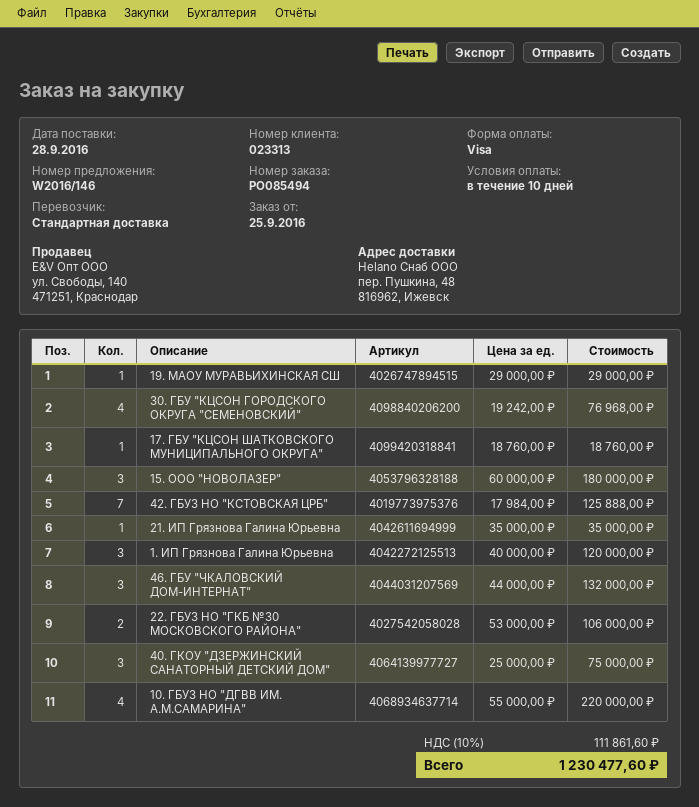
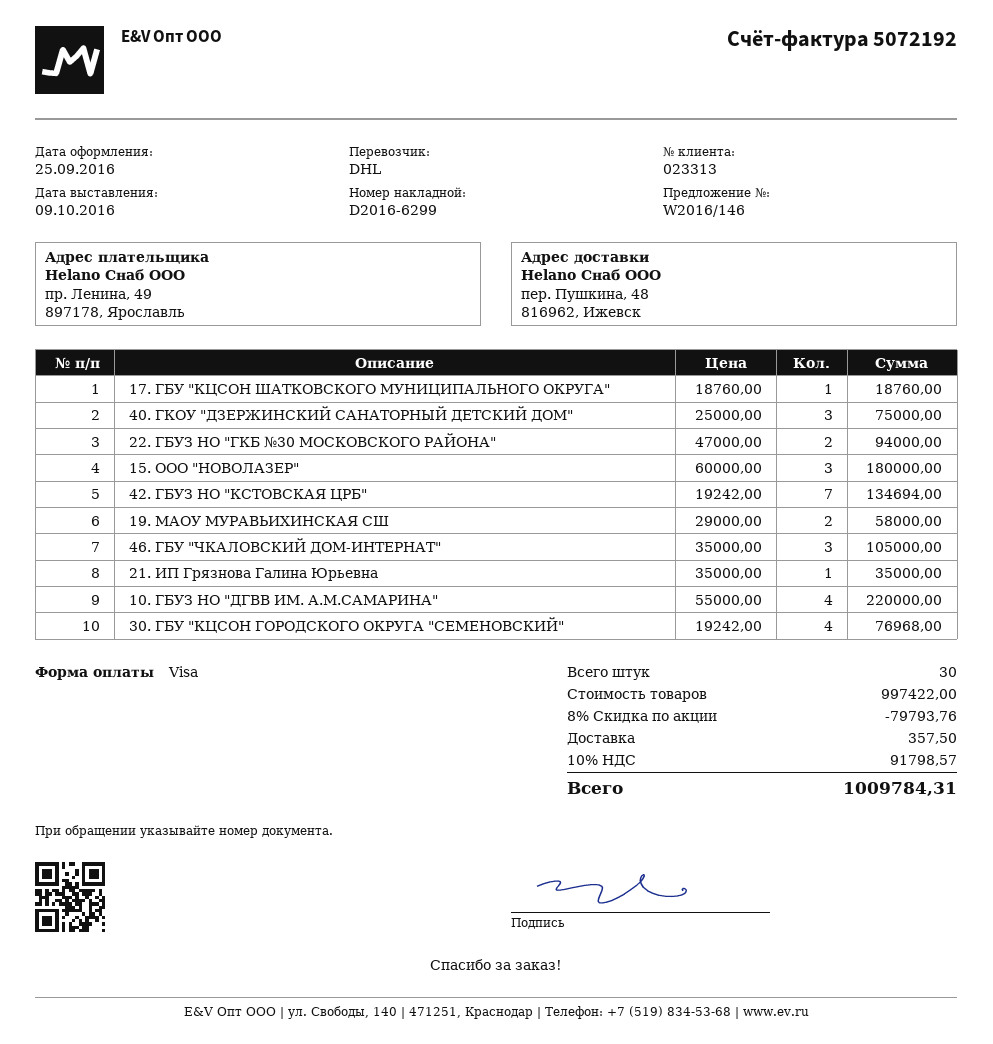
shipping method: standard -> DHL
19. МАОУ МУРАВЬИХИНСКАЯ СШ: 1 x 29000.00 = 29000.00 -> 2 x 29000.00 = 58000.00
42. ГБУЗ НО "КСТОВСКАЯ ЦРБ": 7 x 17984.00 = 125888.00 -> 7 x 19242.00 = 134694.00
1. ИП Грязнова Галина Юрьевна: 3 x 40000.00 = 120000.00 -> none
46. ГБУ "ЧКАЛОВСКИЙ ДОМ-ИНТЕРНАТ": 3 x 44000.00 = 132000.00 -> 3 x 35000.00 = 105000.00
22. ГБУЗ НО "ГКБ №30 МОСКОВСКОГО РАЙОНА": 2 x 53000.00 = 106000.00 -> 2 x 47000.00 = 94000.00
discount: none -> 8% = 79793.76
shipping: none -> 357.50
tax: 10% = 111861.60 -> 10% = 91798.57
total: 1230477.60 -> 1009784.31

